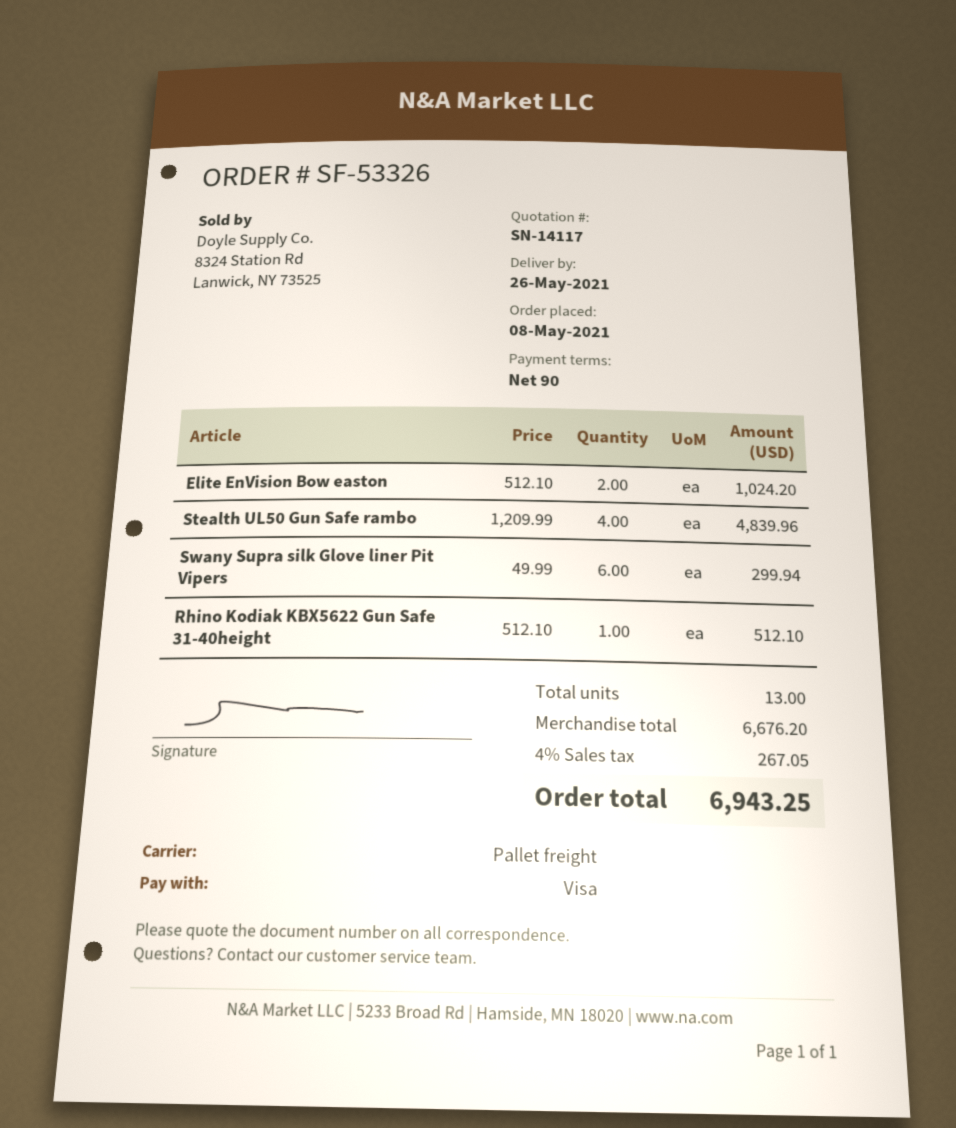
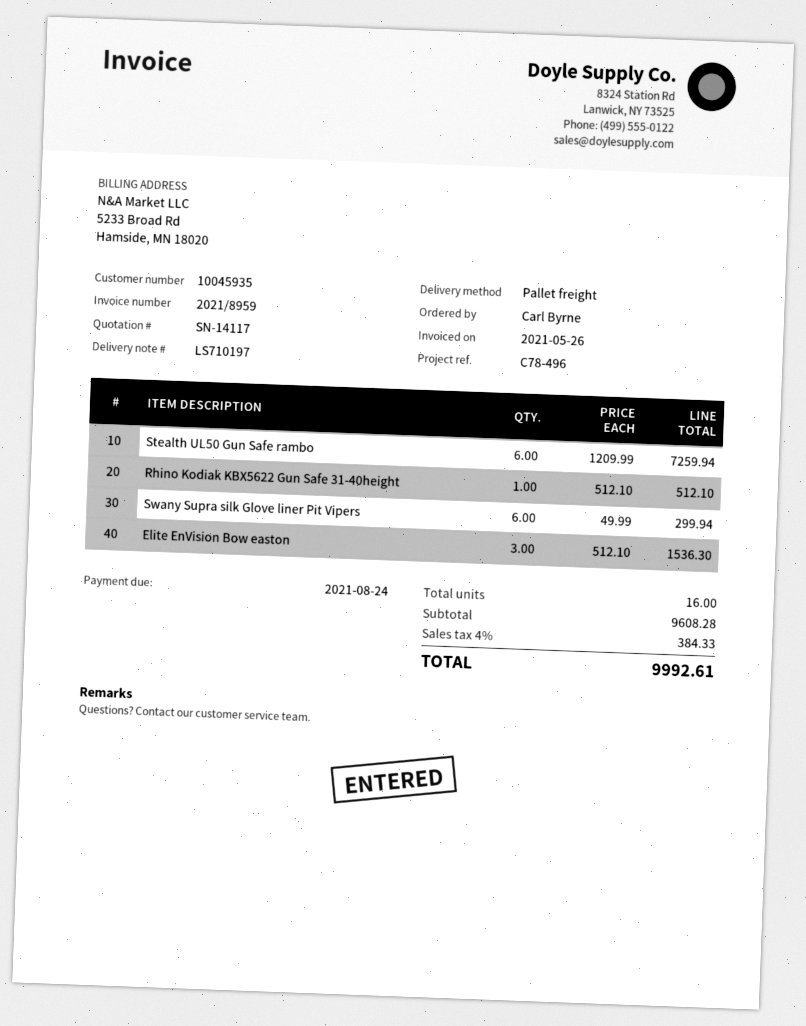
Elite EnVision Bow easton: 2 x 512.10 = 1024.20 -> 3 x 512.10 = 1536.30
Stealth UL50 Gun Safe rambo: 4 x 1209.99 = 4839.96 -> 6 x 1209.99 = 7259.94
total quantity: 13 -> 16
subtotal: 6676.20 -> 9608.28
tax: 4% = 267.05 -> 4% = 384.33
total: 6943.25 -> 9992.61

